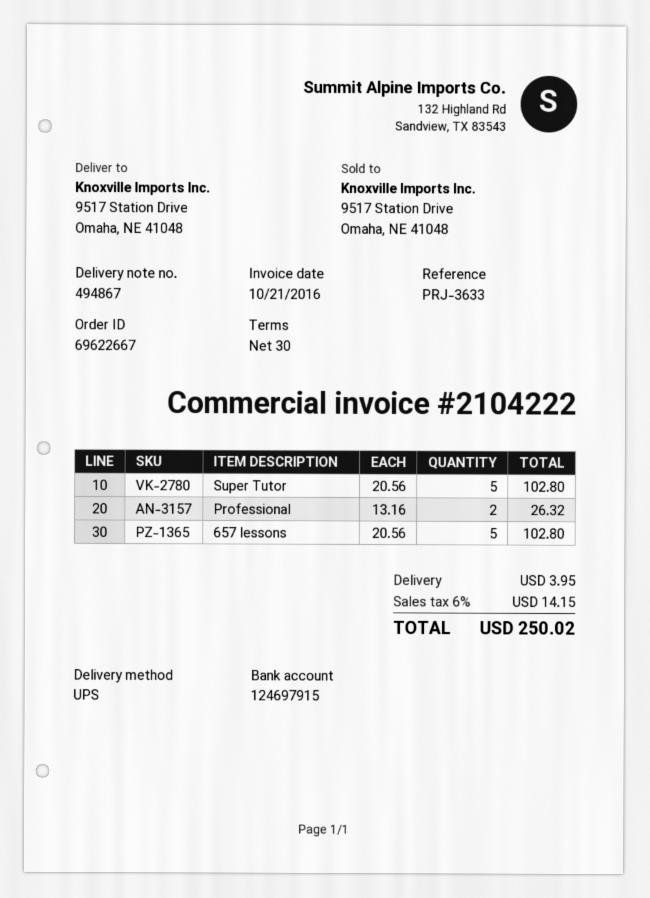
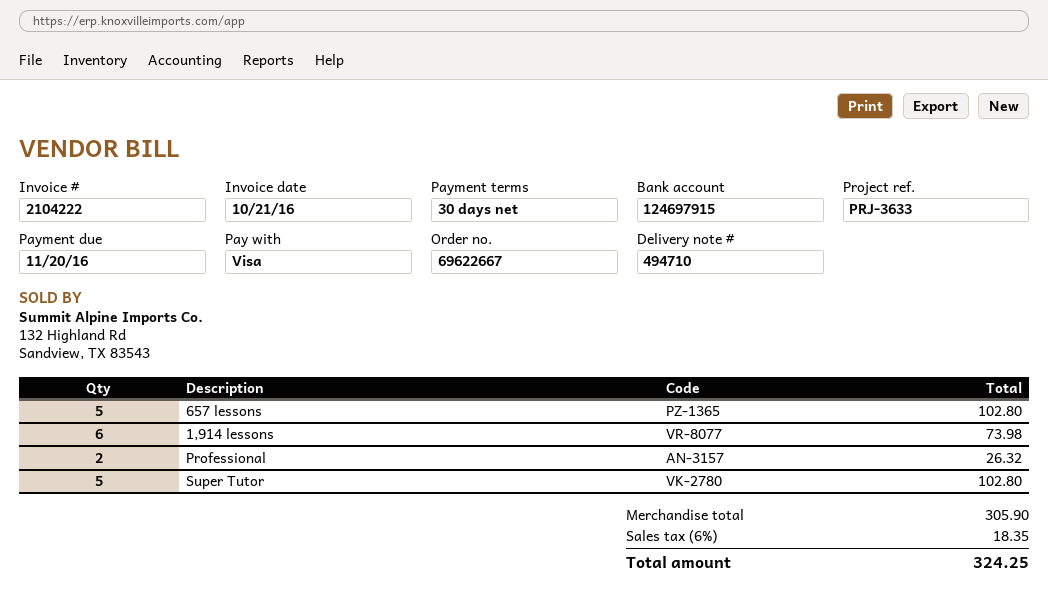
delivery note number: 494867 -> 494710
1,914 lessons: none -> 6 for 73.98
shipping: 3.95 -> none
tax: 6% = 14.15 -> 6% = 18.35
total: 250.02 -> 324.25

